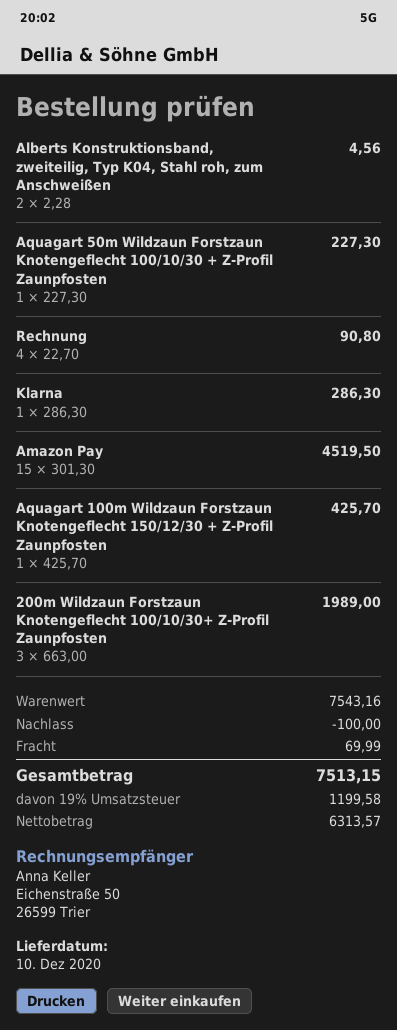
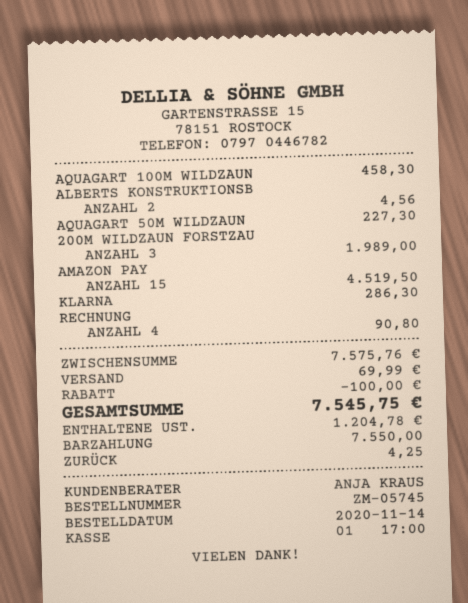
Aquagart 100m Wildzaun Forstzaun Knotengeflecht 150/12/30 + Z-Profil Zaunpfosten: 1 for 425.70 -> 1 for 458.30
subtotal: 7543.16 -> 7575.76
tax: 1199.58 -> 1204.78
total: 7513.15 -> 7545.75

